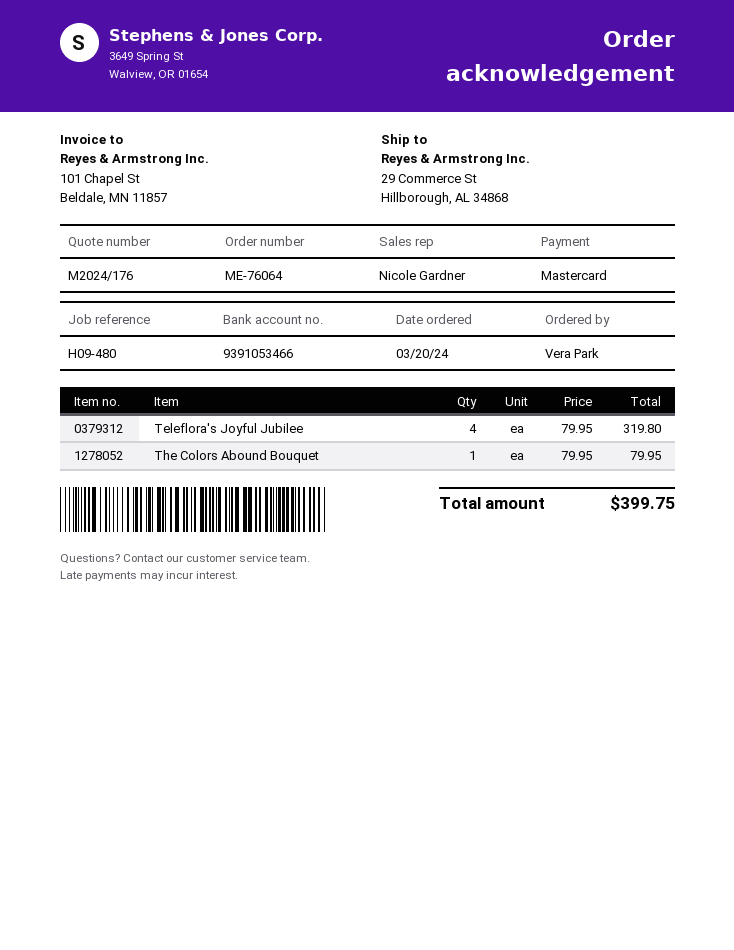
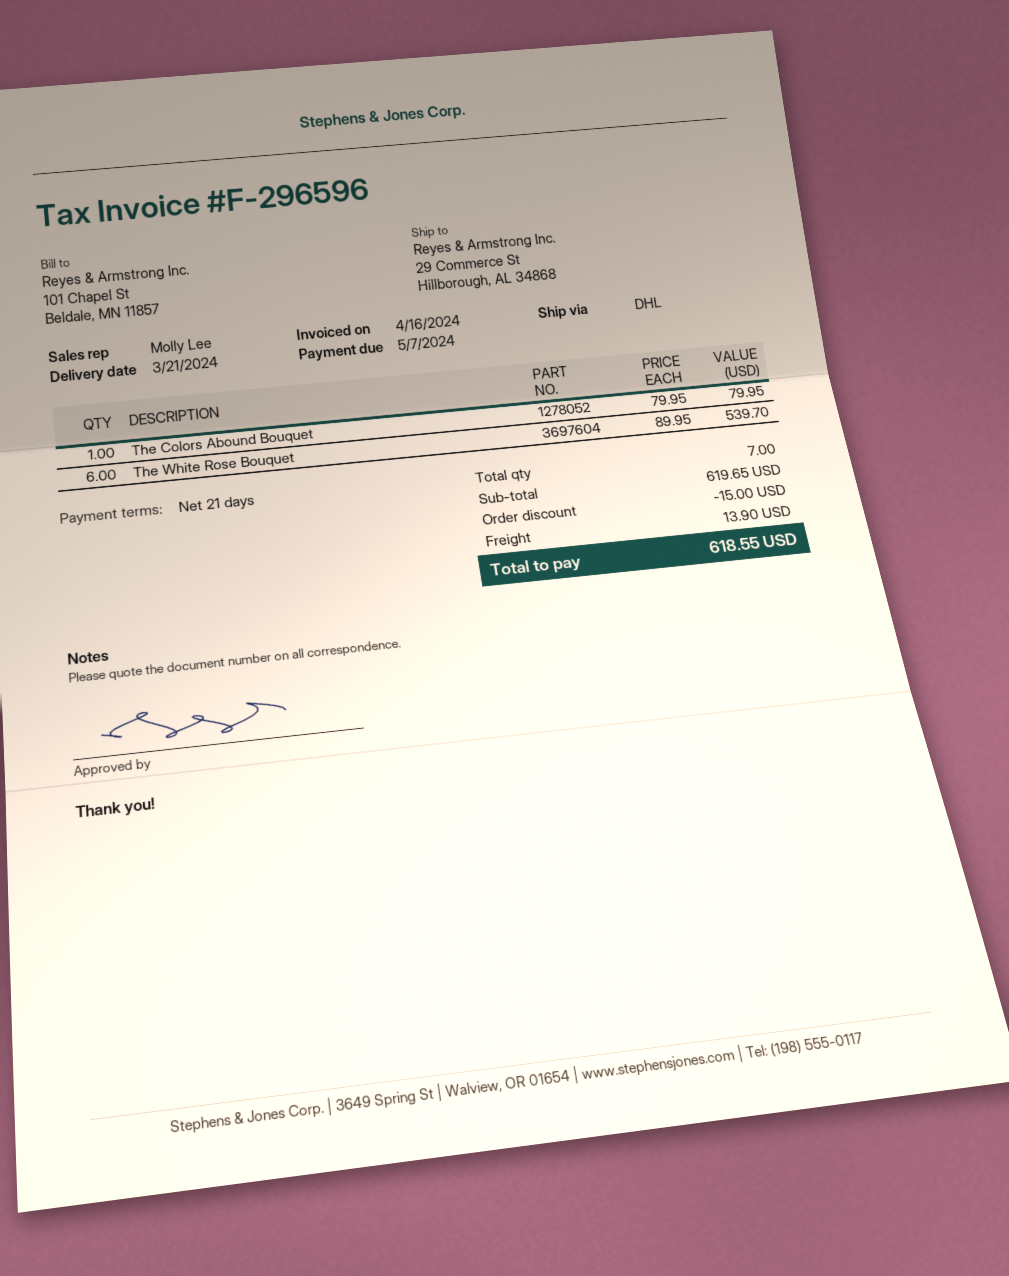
sales rep: Nicole Gardner -> Molly Lee
Teleflora's Joyful Jubilee: 4 x 79.95 = 319.80 -> none
The White Rose Bouquet: none -> 6 x 89.95 = 539.70
discount: none -> 15.00
shipping: none -> 13.90
total: 399.75 -> 618.55

